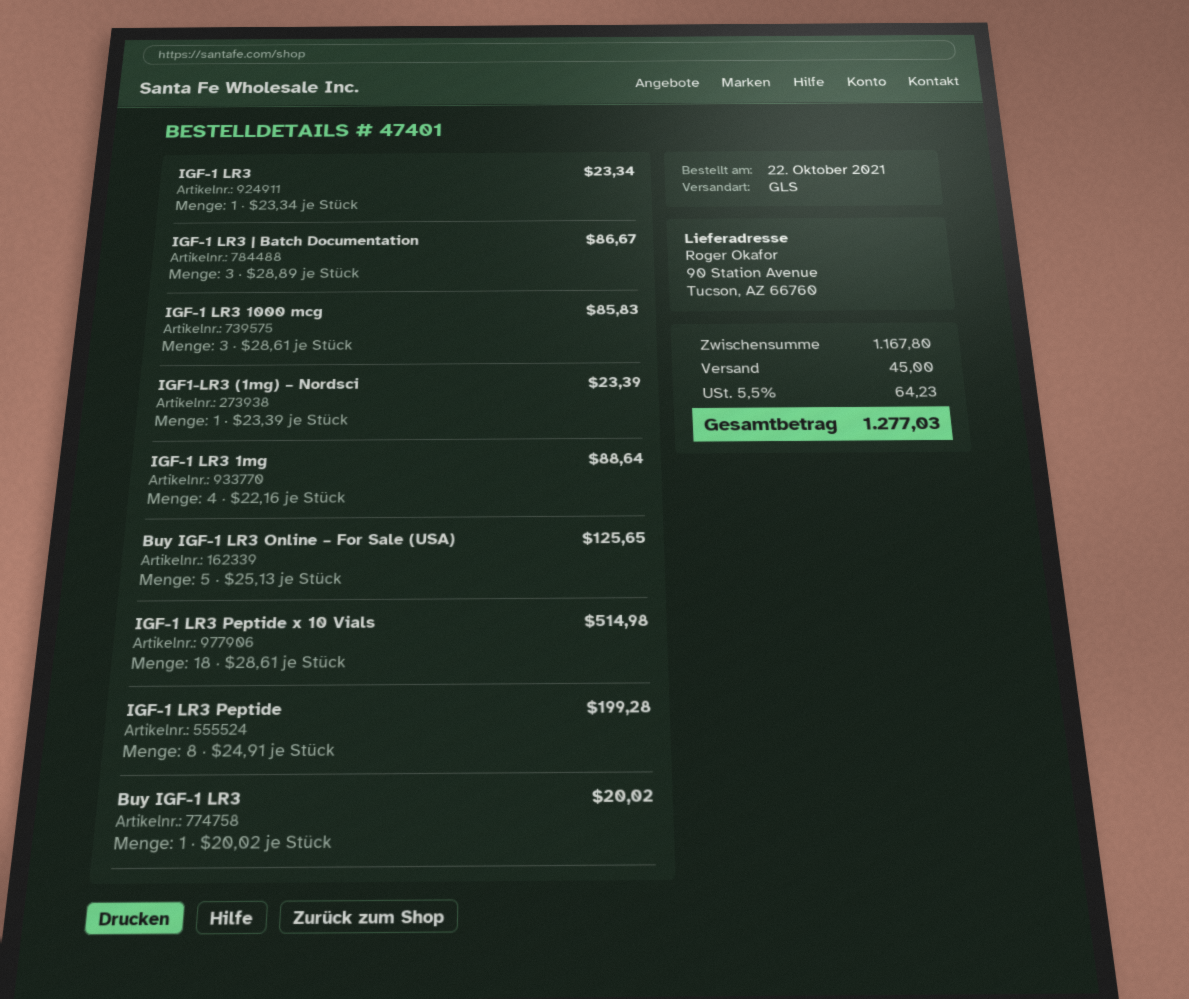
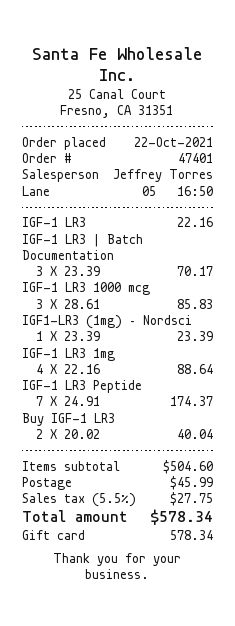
IGF-1 LR3: 1 x 23.34 = 23.34 -> 1 x 22.16 = 22.16
IGF-1 LR3 | Batch Documentation: 3 x 28.89 = 86.67 -> 3 x 23.39 = 70.17
Buy IGF-1 LR3 Online – For Sale (USA): 5 x 25.13 = 125.65 -> none
IGF-1 LR3 Peptide x 10 Vials: 18 x 28.61 = 514.98 -> none
IGF-1 LR3 Peptide: 8 x 24.91 = 199.28 -> 7 x 24.91 = 174.37
Buy IGF-1 LR3: 1 x 20.02 = 20.02 -> 2 x 20.02 = 40.04
subtotal: 1167.80 -> 504.60
shipping: 45.00 -> 45.99
tax: 5.5% = 64.23 -> 5.5% = 27.75
total: 1277.03 -> 578.34

